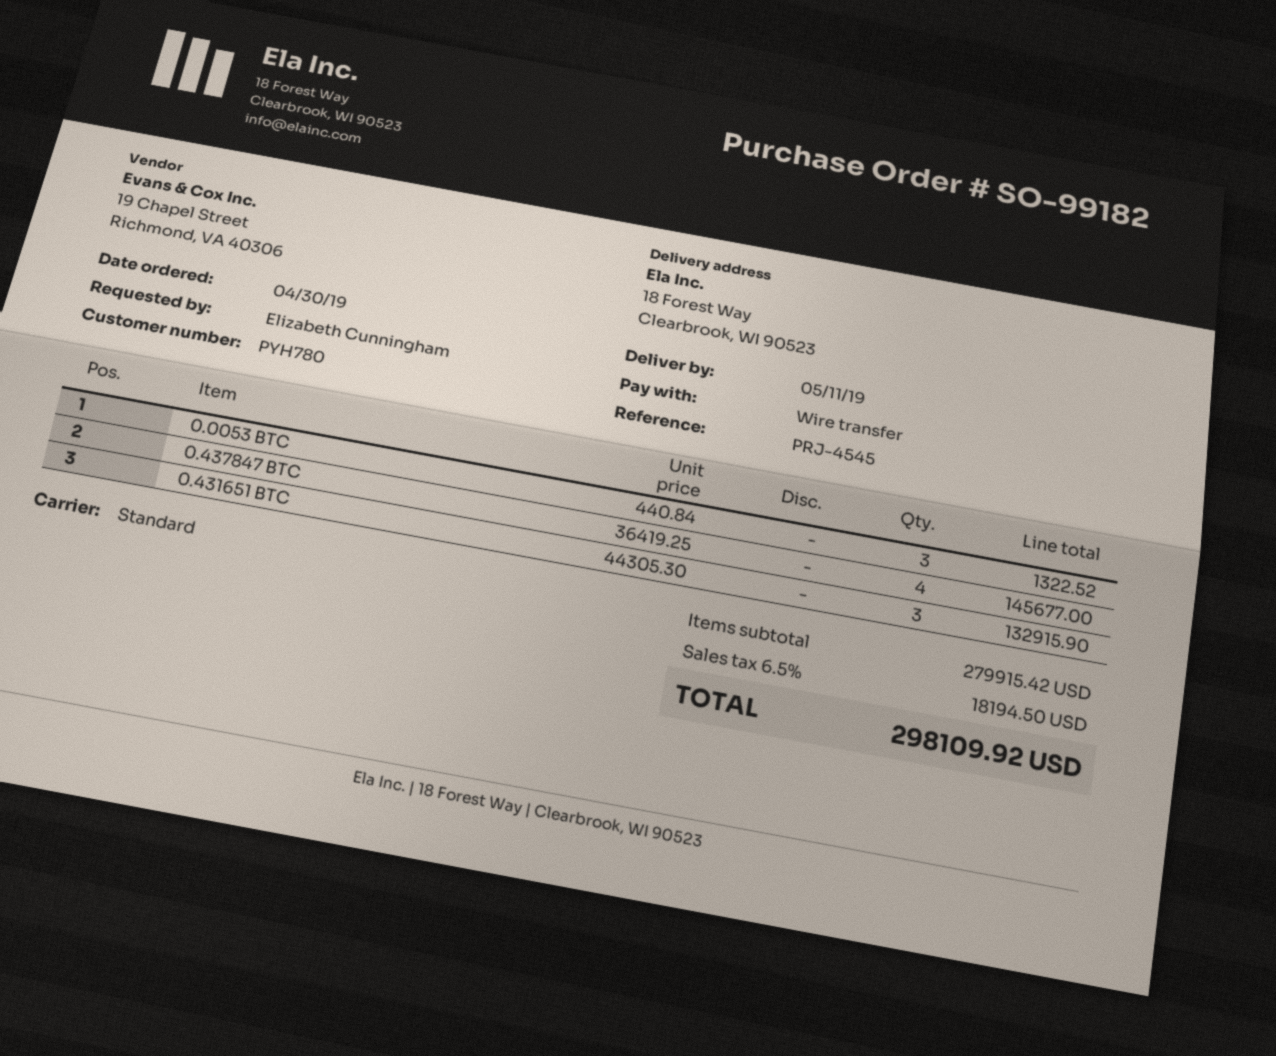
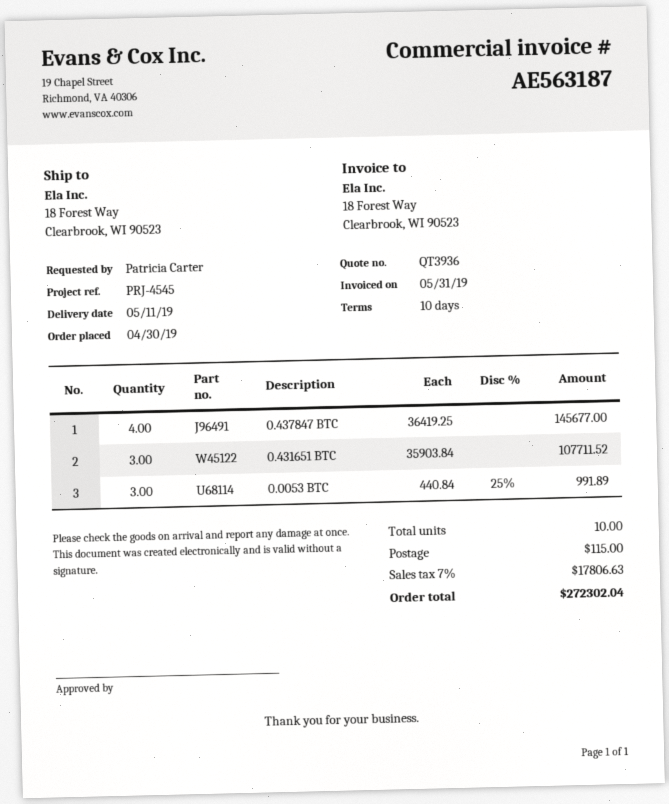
ordered by: Elizabeth Cunningham -> Patricia Carter
0.0053 BTC: 3 x 440.84 = 1322.52 -> 3 x 440.84 - 25% = 991.89
0.431651 BTC: 3 x 44305.30 = 132915.90 -> 3 x 35903.84 = 107711.52
shipping: none -> 115.00
tax: 6.5% = 18194.50 -> 7% = 17806.63
total: 298109.92 -> 272302.04

